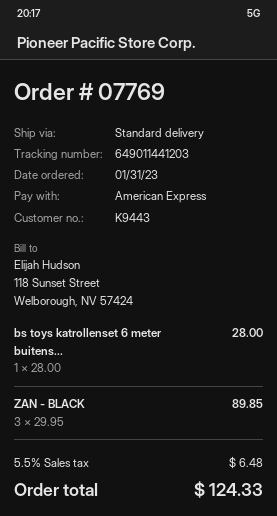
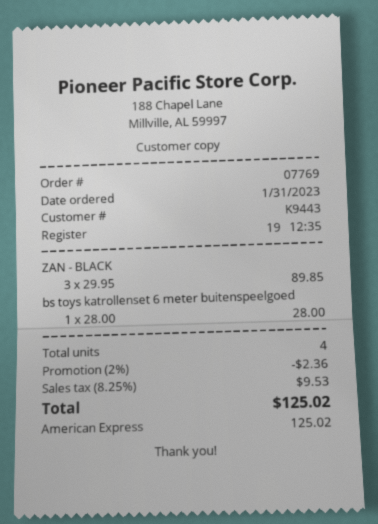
discount: none -> 2% = 2.36
tax: 5.5% = 6.48 -> 8.25% = 9.53
total: 124.33 -> 125.02

